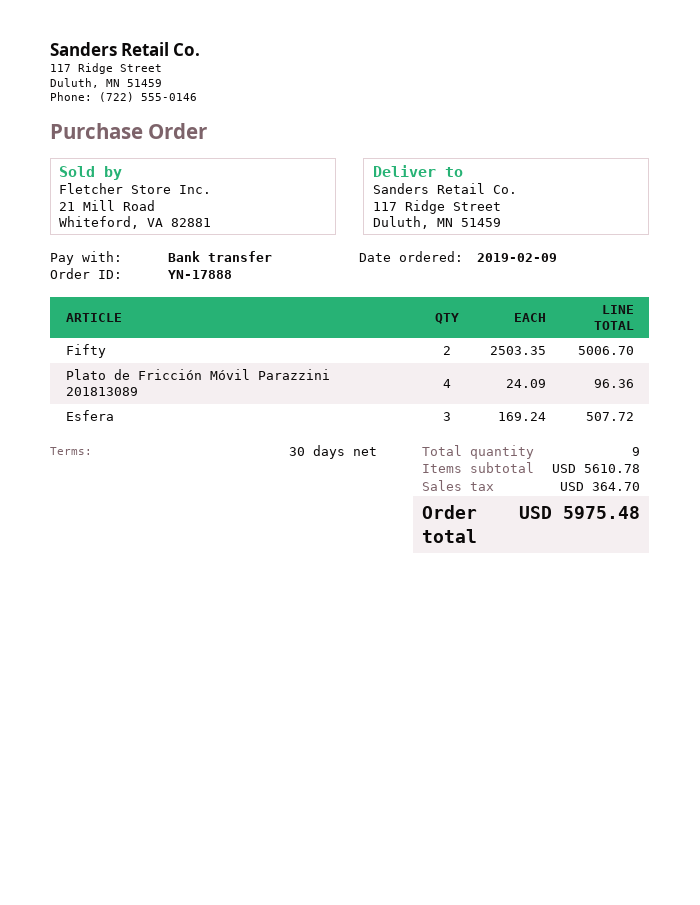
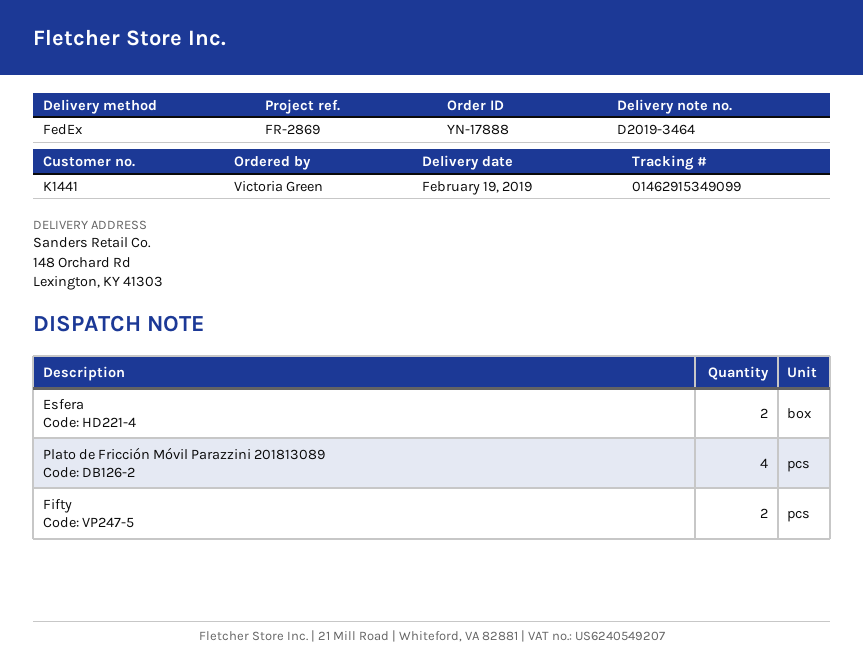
ship to: 117 Ridge Street, Duluth, MN 51459 -> 148 Orchard Rd, Lexington, KY 41303
Esfera: 3 -> 2

